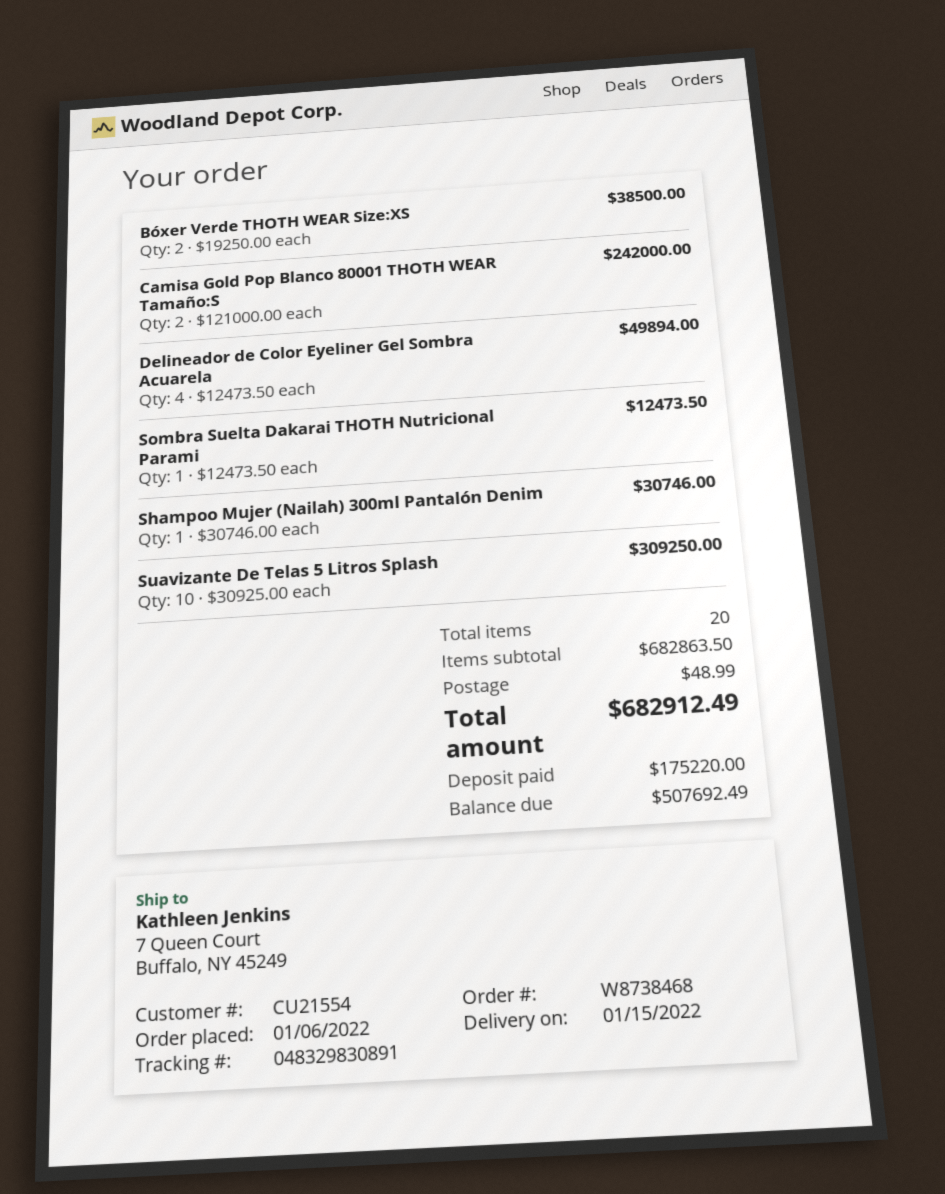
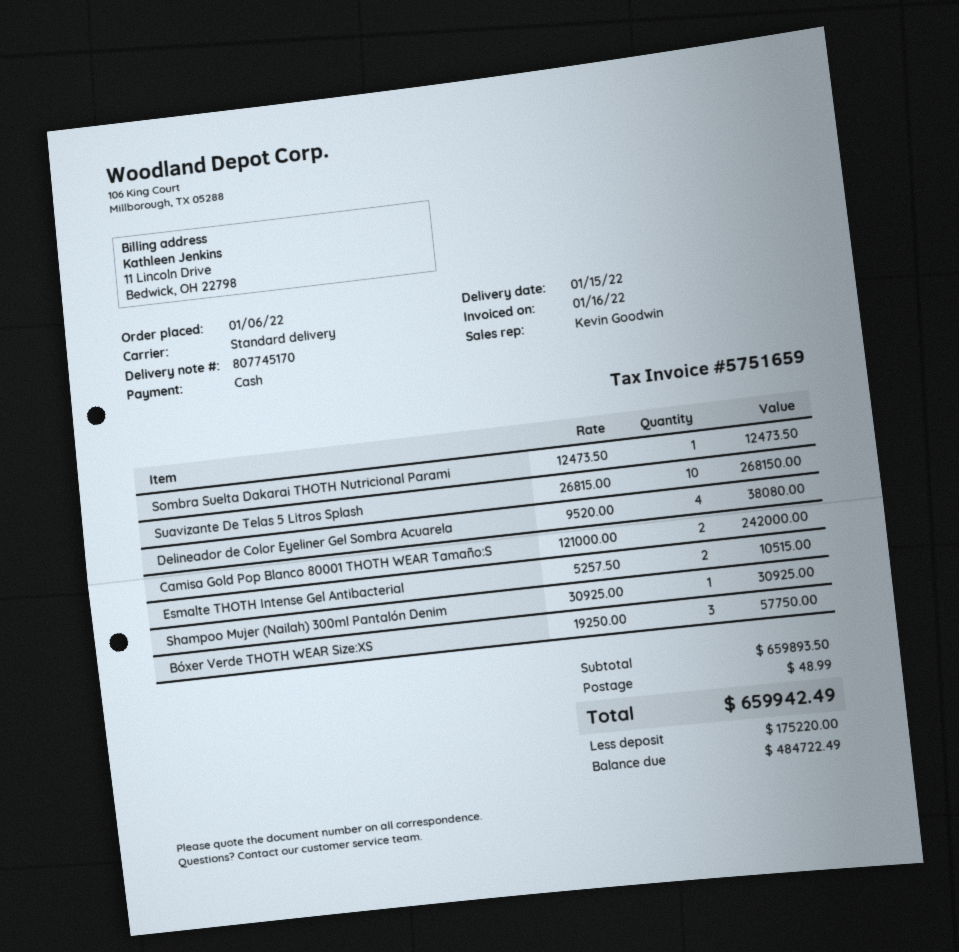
Bóxer Verde THOTH WEAR Size:XS: 2 x 19250.00 = 38500.00 -> 3 x 19250.00 = 57750.00
Delineador de Color Eyeliner Gel Sombra Acuarela: 4 x 12473.50 = 49894.00 -> 4 x 9520.00 = 38080.00
Shampoo Mujer (Nailah) 300ml Pantalón Denim: 1 x 30746.00 = 30746.00 -> 1 x 30925.00 = 30925.00
Suavizante De Telas 5 Litros Splash: 10 x 30925.00 = 309250.00 -> 10 x 26815.00 = 268150.00
Esmalte THOTH Intense Gel Antibacterial: none -> 2 x 5257.50 = 10515.00
subtotal: 682863.50 -> 659893.50
total: 682912.49 -> 659942.49
balance: 507692.49 -> 484722.49

